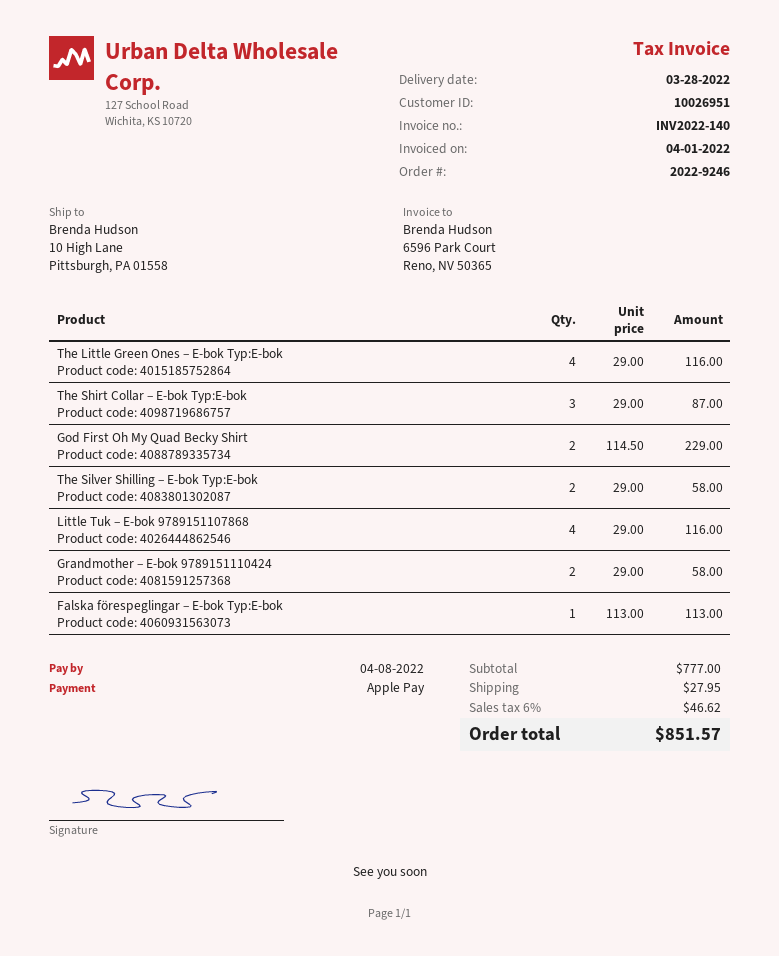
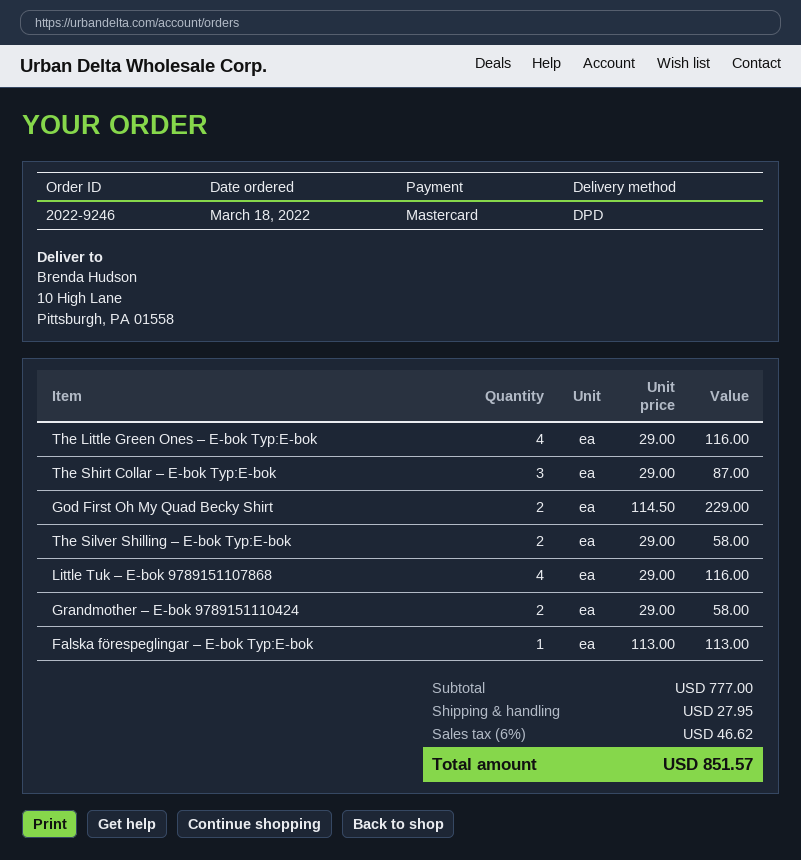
payment method: Apple Pay -> Mastercard

